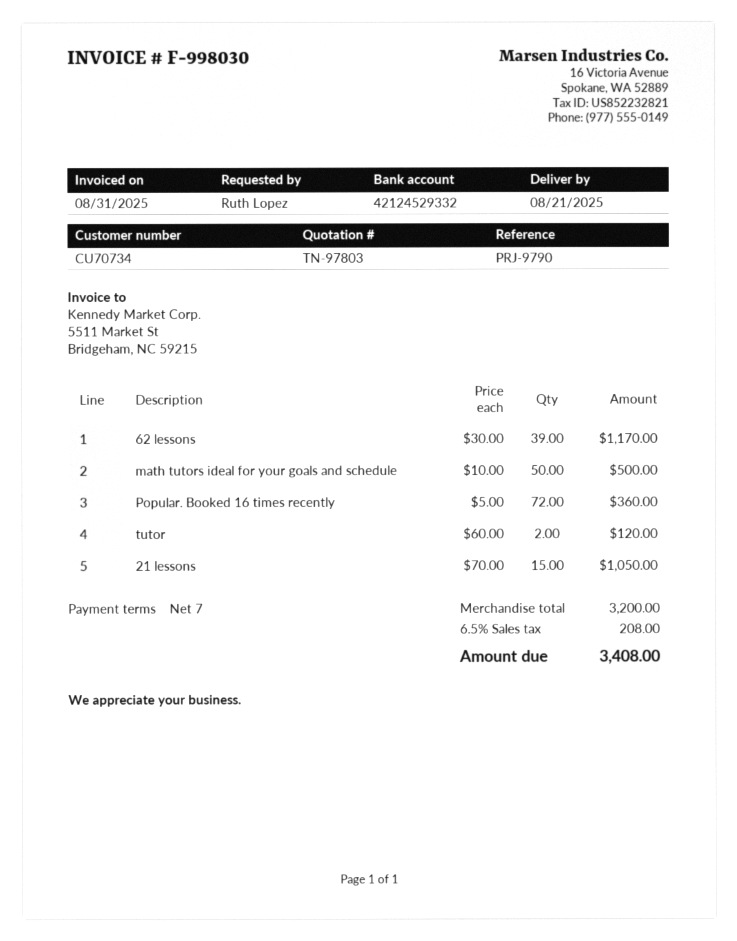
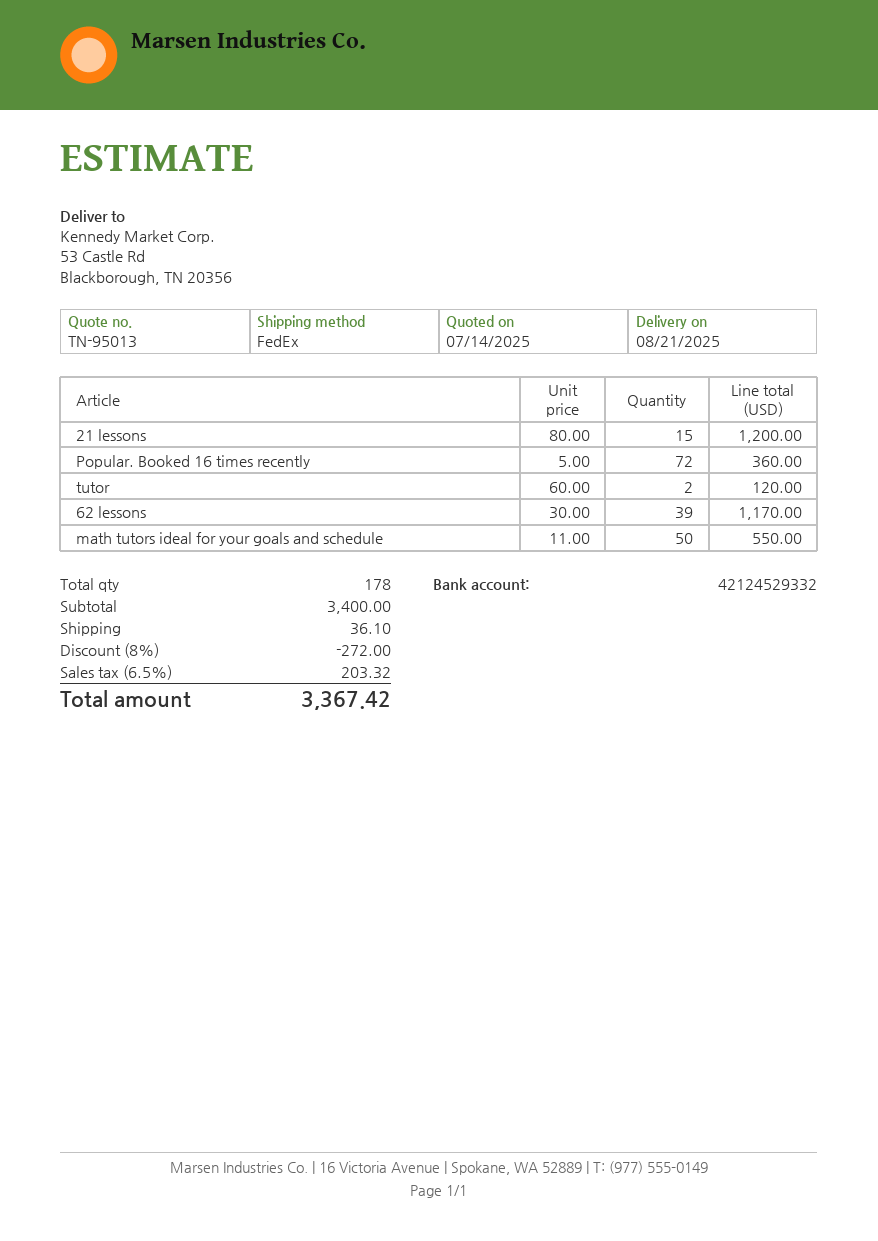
quote number: TN-97803 -> TN-95013
math tutors ideal for your goals and schedule: 50 x 10.00 = 500.00 -> 50 x 11.00 = 550.00
21 lessons: 15 x 70.00 = 1050.00 -> 15 x 80.00 = 1200.00
subtotal: 3200.00 -> 3400.00
discount: none -> 8% = 272.00
shipping: none -> 36.10
tax: 6.5% = 208.00 -> 6.5% = 203.32
total: 3408.00 -> 3367.42

